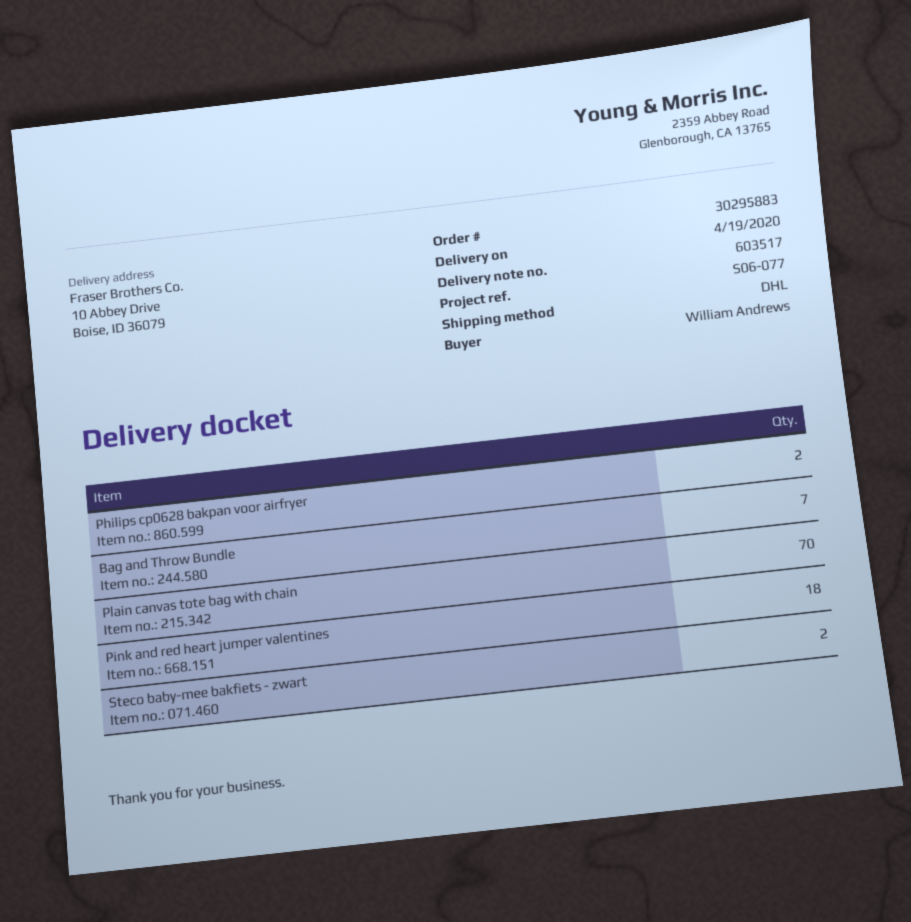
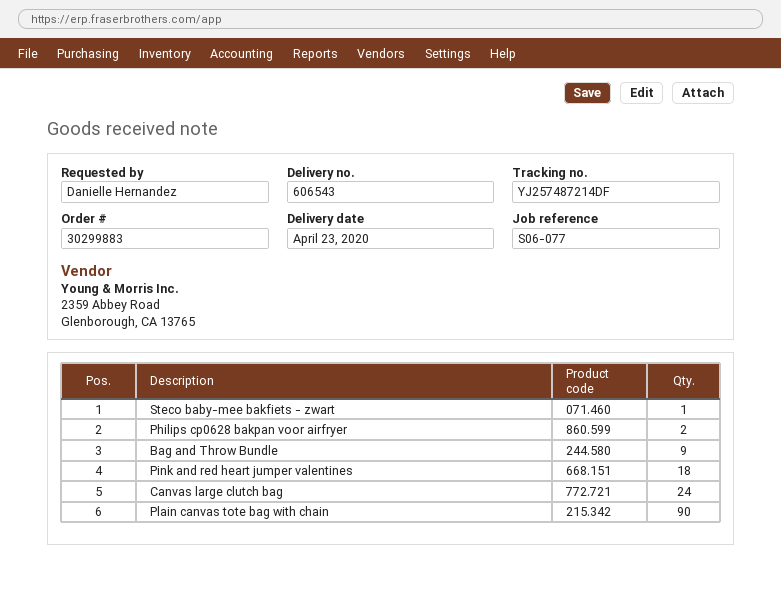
order number: 30295883 -> 30299883
delivery note number: 603517 -> 606543
delivery date: 2020-04-19 -> 2020-04-23
ordered by: William Andrews -> Danielle Hernandez
Bag and Throw Bundle: 7 -> 9
Plain canvas tote bag with chain: 70 -> 90
Steco baby-mee bakfiets - zwart: 2 -> 1
Canvas large clutch bag: none -> 24

